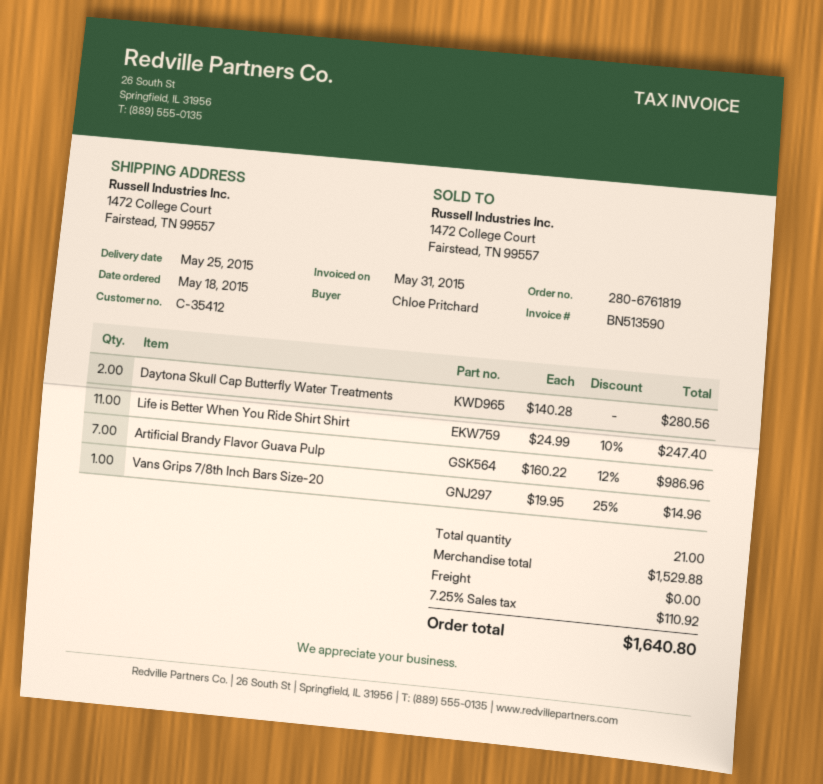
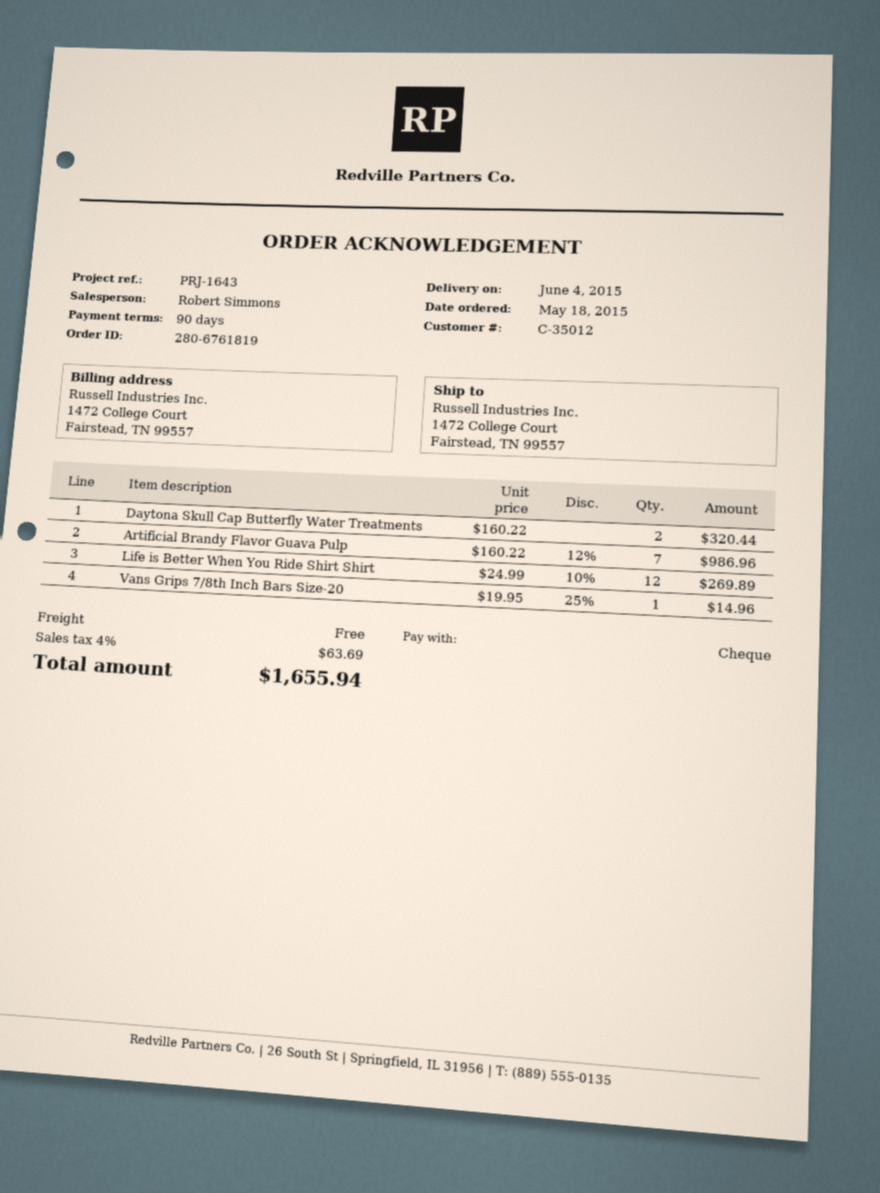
delivery date: 2015-05-25 -> 2015-06-04
customer number: C-35412 -> C-35012
Daytona Skull Cap Butterfly Water Treatments: 2 x 140.28 = 280.56 -> 2 x 160.22 = 320.44
Life is Better When You Ride Shirt Shirt: 11 x 24.99 - 10% = 247.40 -> 12 x 24.99 - 10% = 269.89
tax: 7.25% = 110.92 -> 4% = 63.69
total: 1640.80 -> 1655.94

